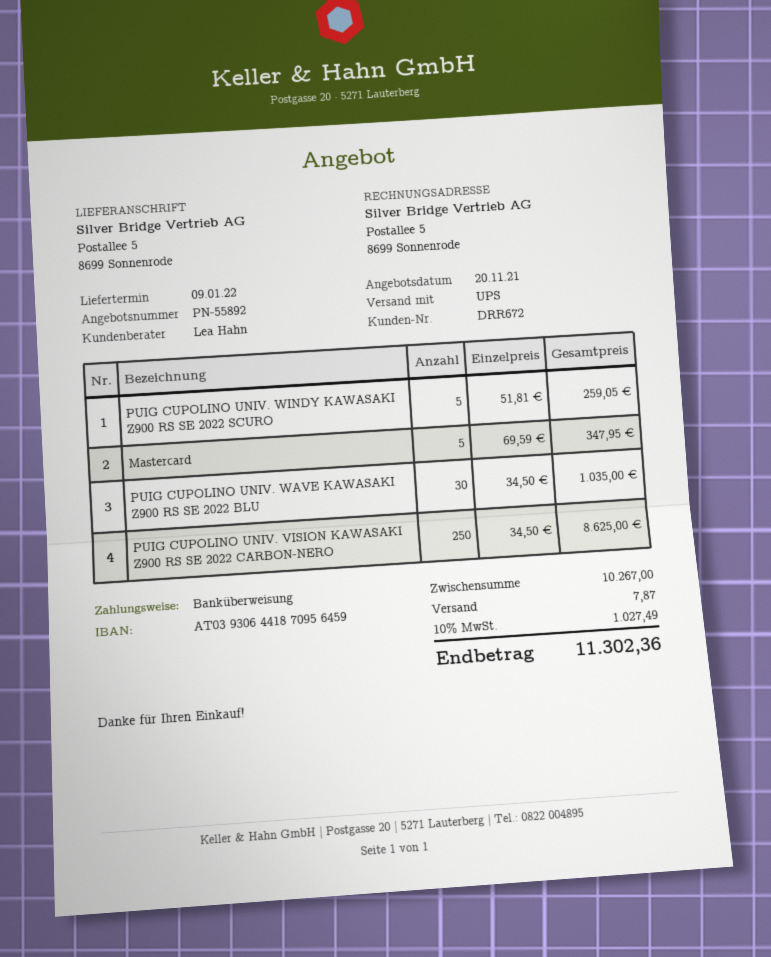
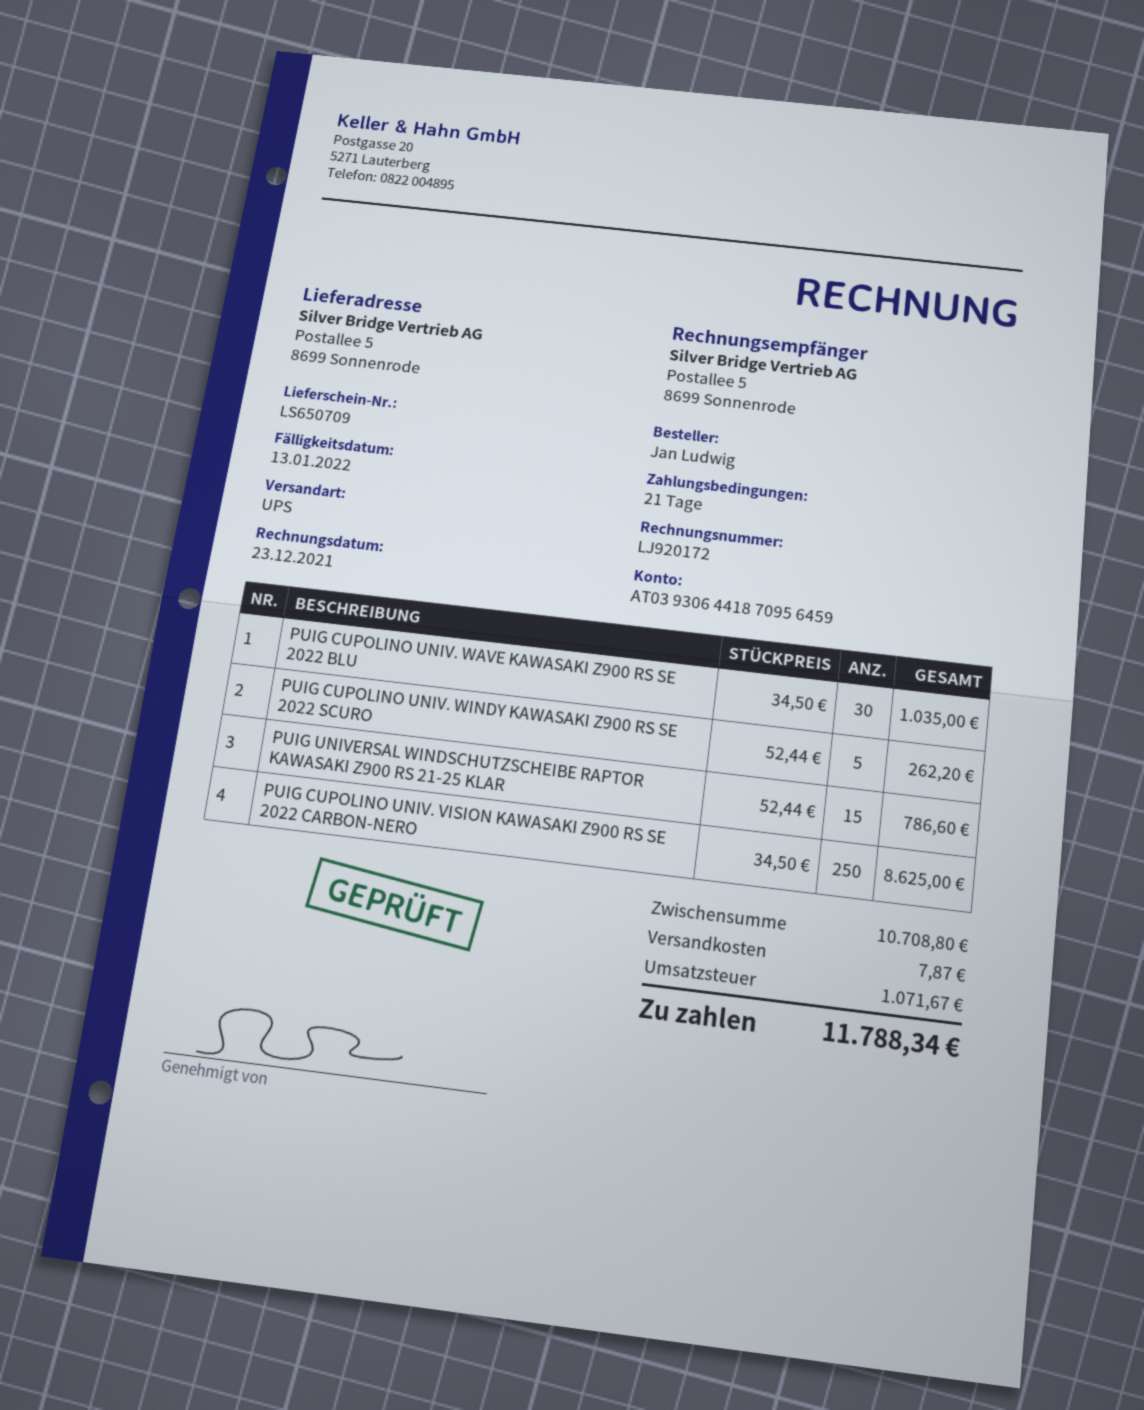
PUIG CUPOLINO UNIV. WINDY KAWASAKI Z900 RS SE 2022 SCURO: 5 x 51.81 = 259.05 -> 5 x 52.44 = 262.20
Mastercard: 5 x 69.59 = 347.95 -> none
PUIG UNIVERSAL WINDSCHUTZSCHEIBE RAPTOR KAWASAKI Z900 RS 21-25 KLAR: none -> 15 x 52.44 = 786.60
subtotal: 10267.00 -> 10708.80
tax: 1027.49 -> 1071.67
total: 11302.36 -> 11788.34

